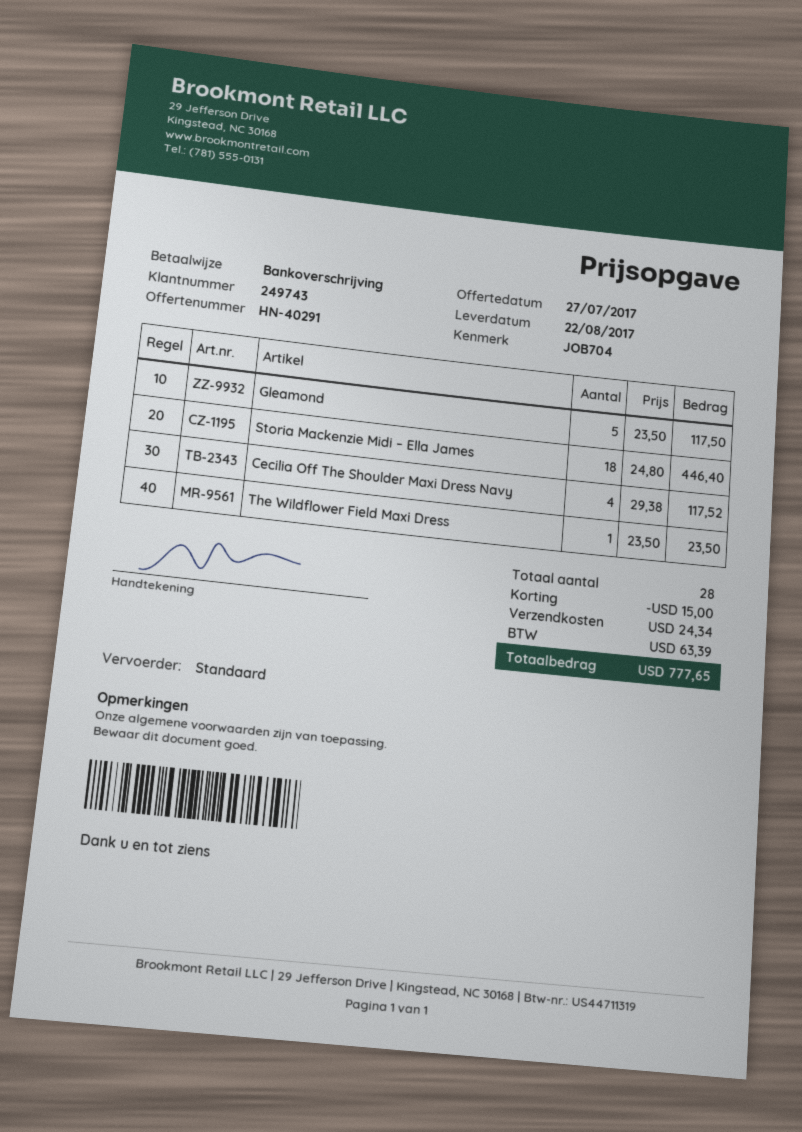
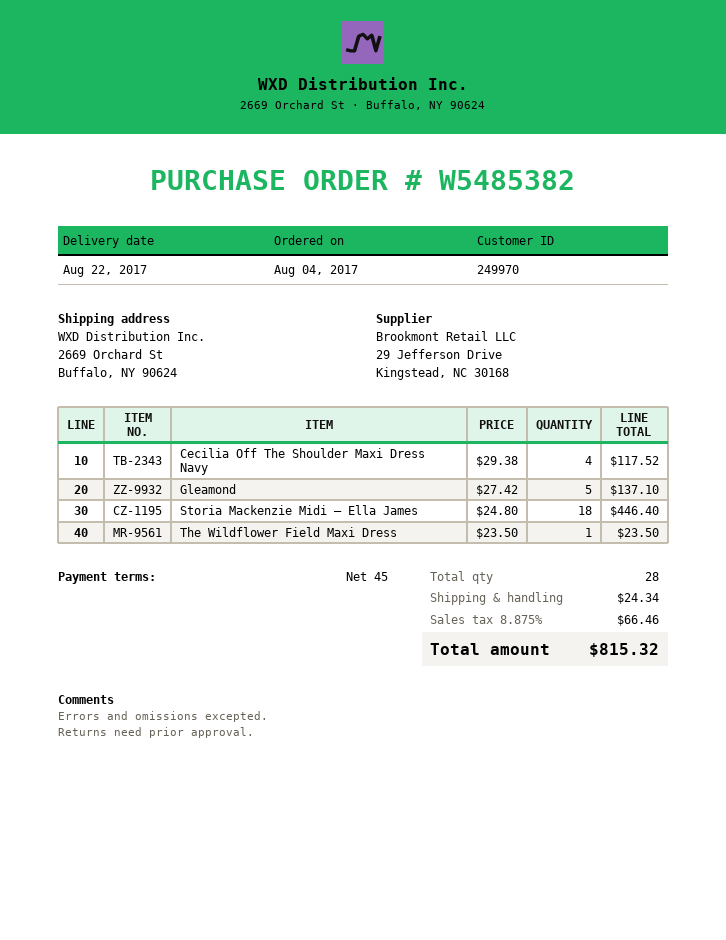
customer number: 249743 -> 249970
Gleamond: 5 x 23.50 = 117.50 -> 5 x 27.42 = 137.10
discount: 15.00 -> none
tax: 63.39 -> 66.46
total: 777.65 -> 815.32

